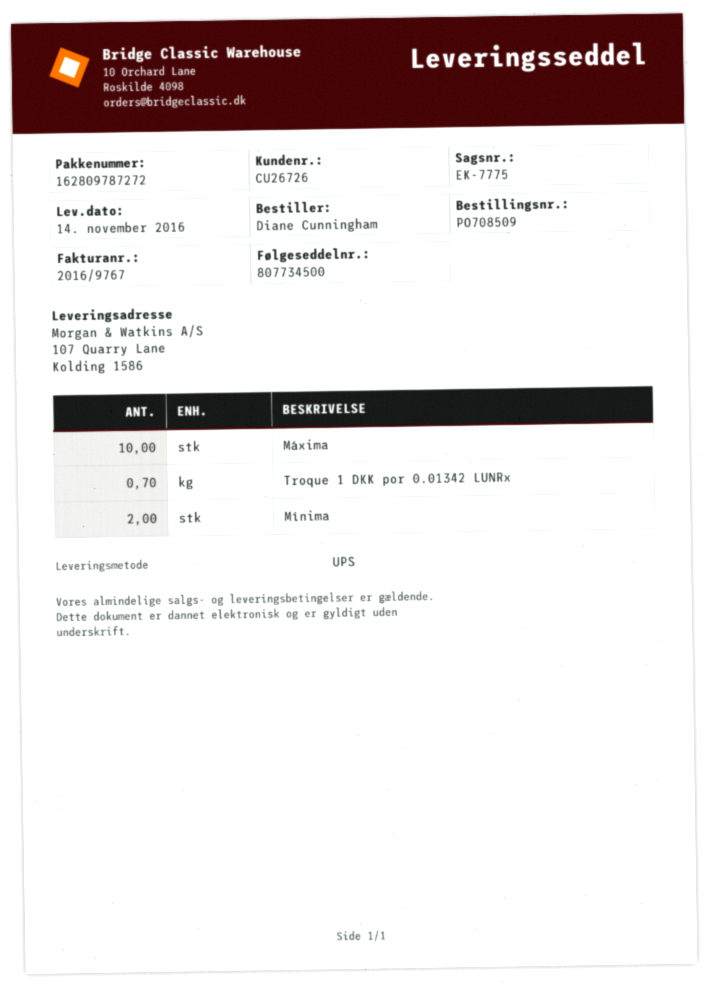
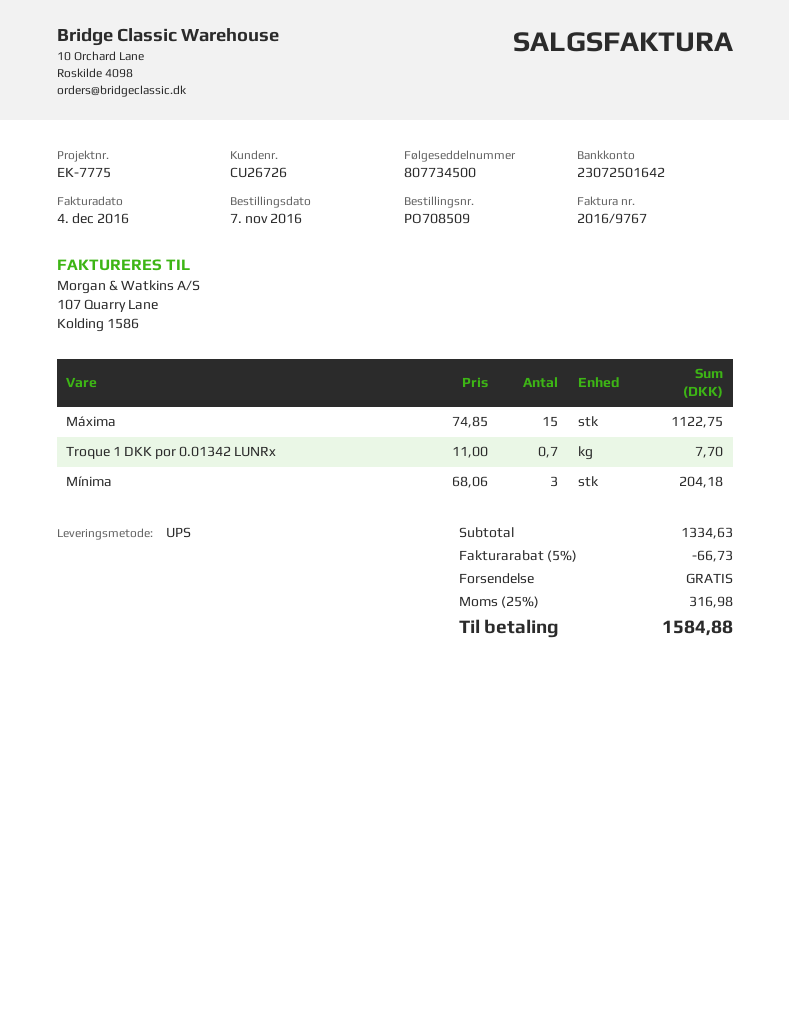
Máxima: 10 -> 15
Mínima: 2 -> 3

